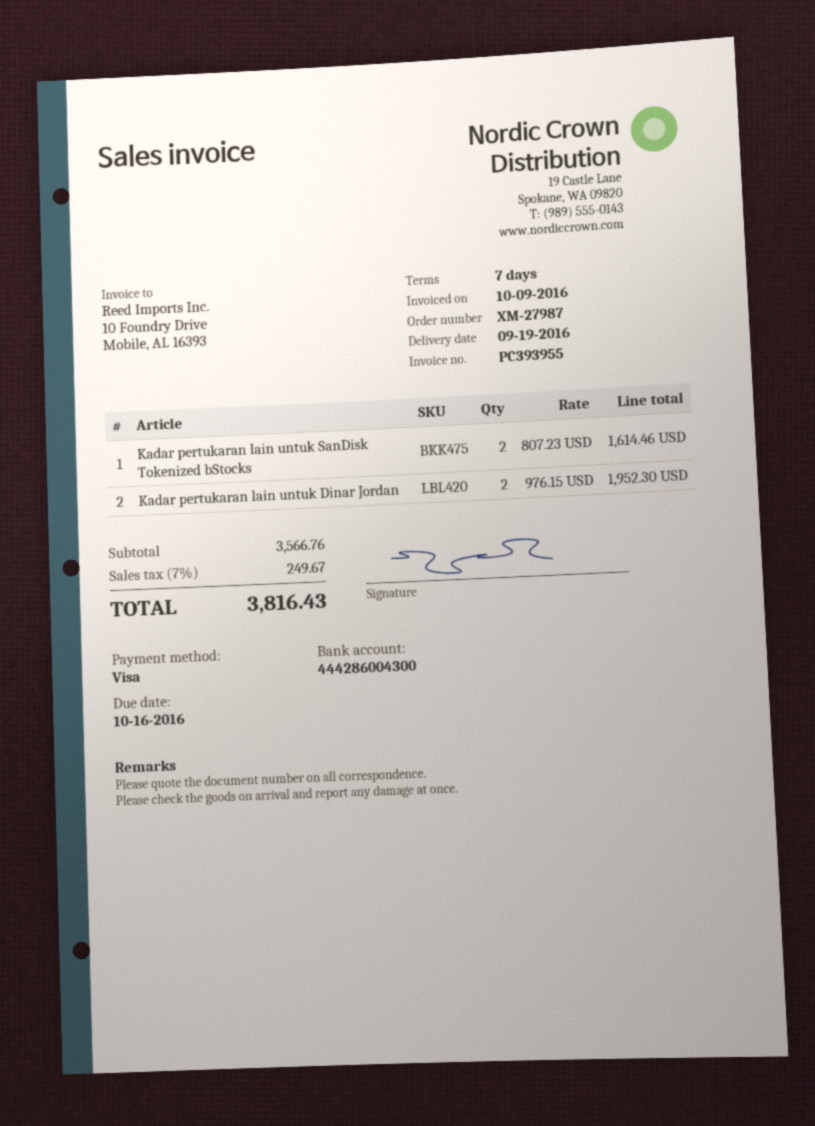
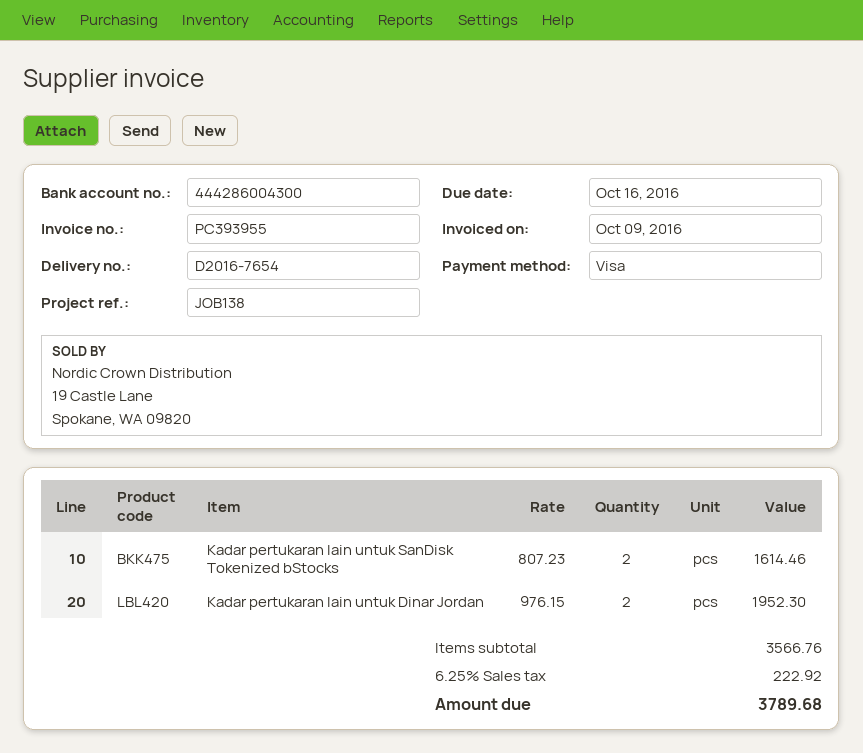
tax: 7% = 249.67 -> 6.25% = 222.92
total: 3816.43 -> 3789.68

